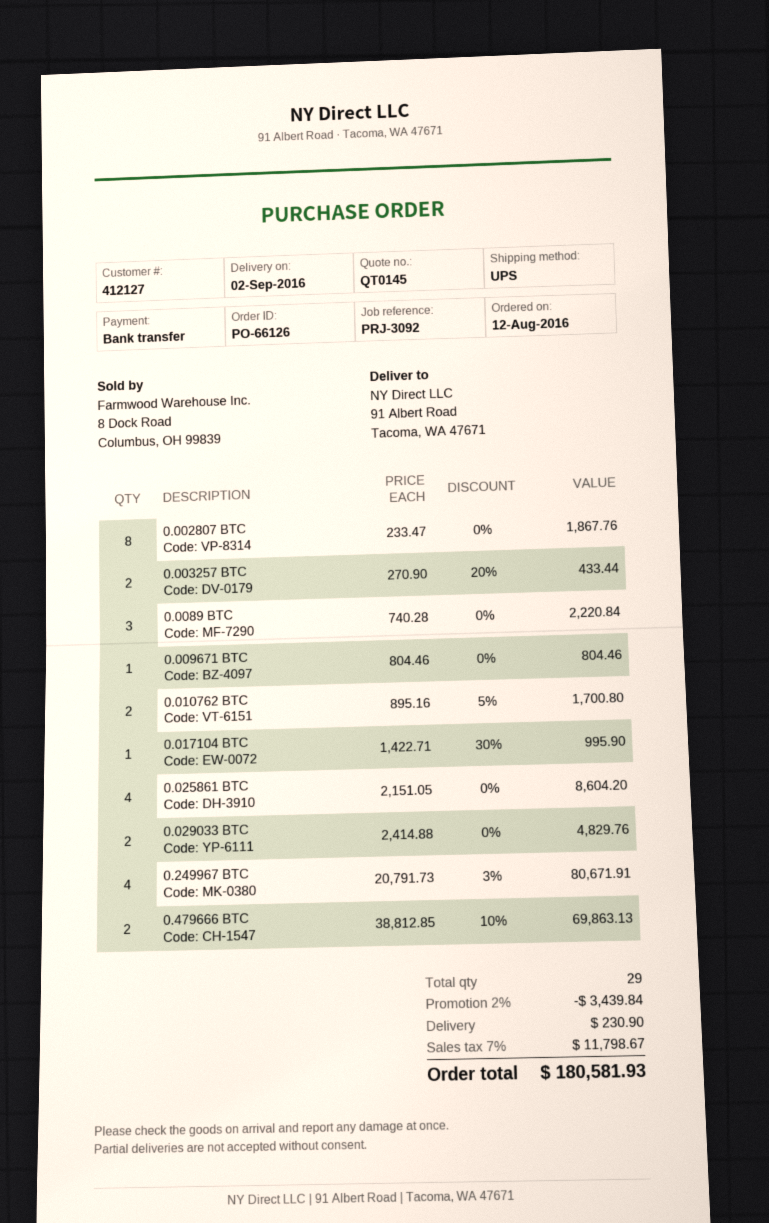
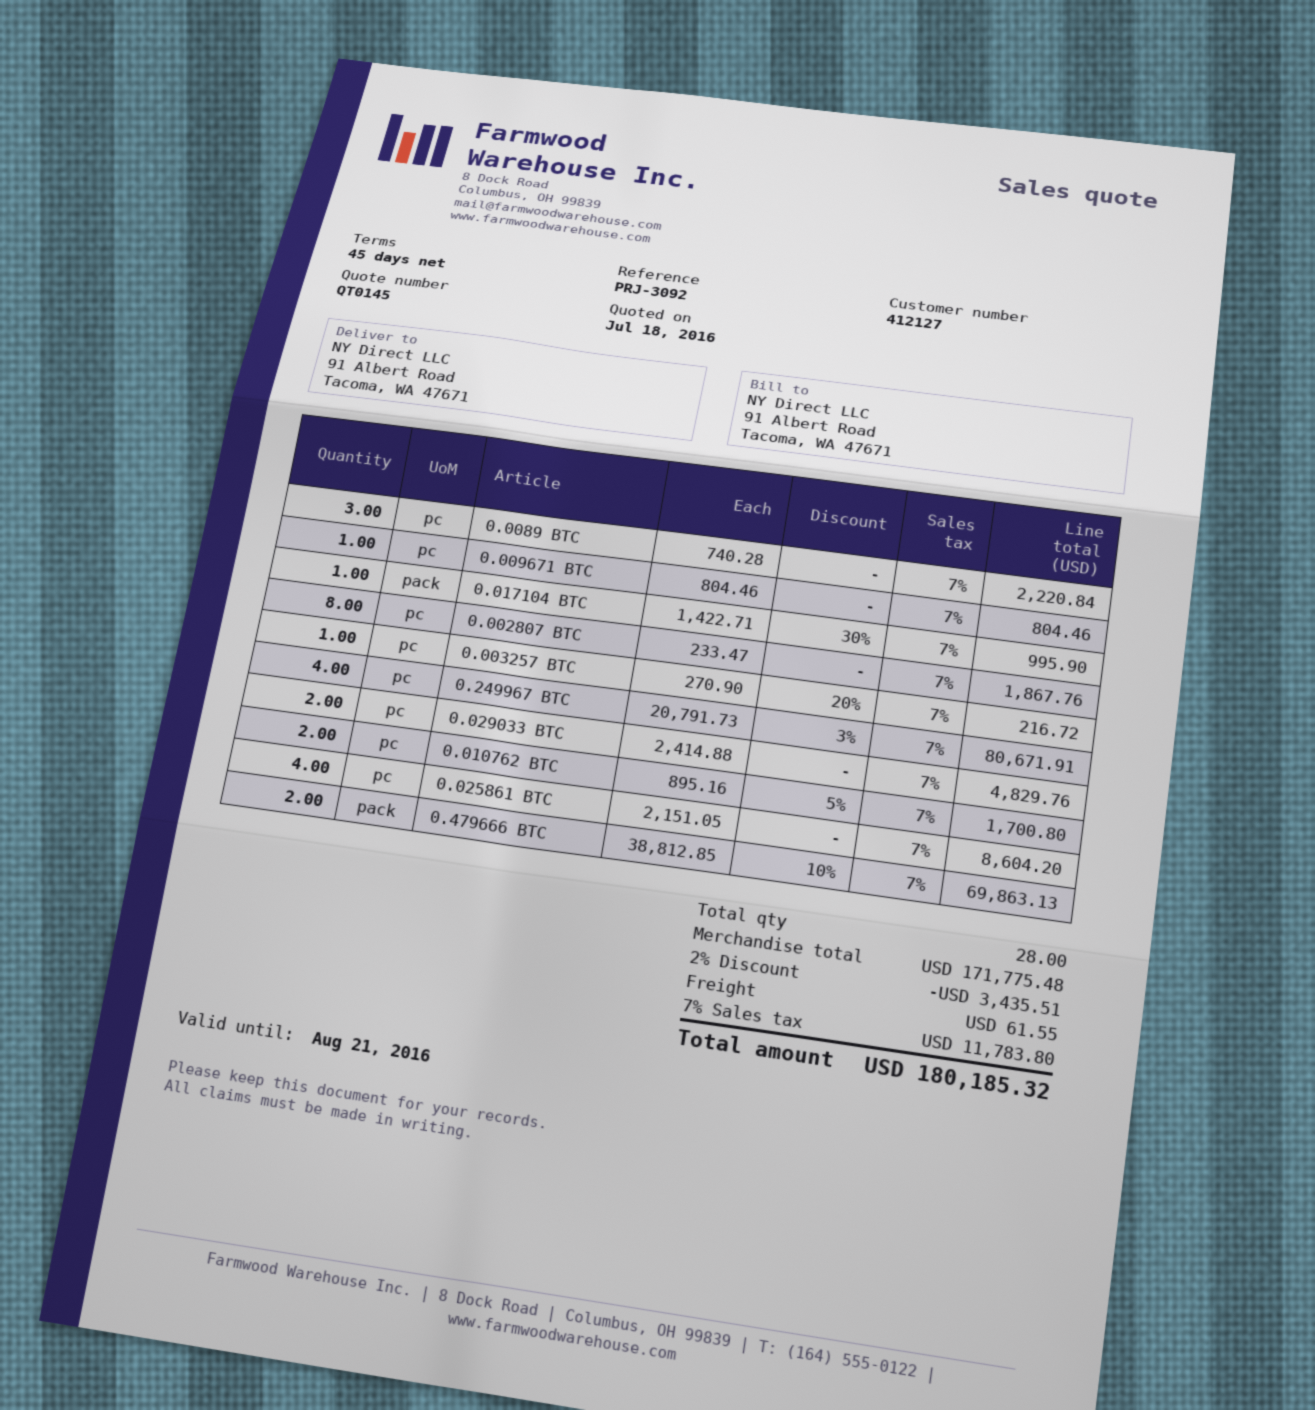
0.003257 BTC: 2 x 270.90 - 20% = 433.44 -> 1 x 270.90 - 20% = 216.72
total quantity: 29 -> 28
discount: 2% = 3439.84 -> 2% = 3435.51
shipping: 230.90 -> 61.55
tax: 7% = 11798.67 -> 7% = 11783.80
total: 180581.93 -> 180185.32

